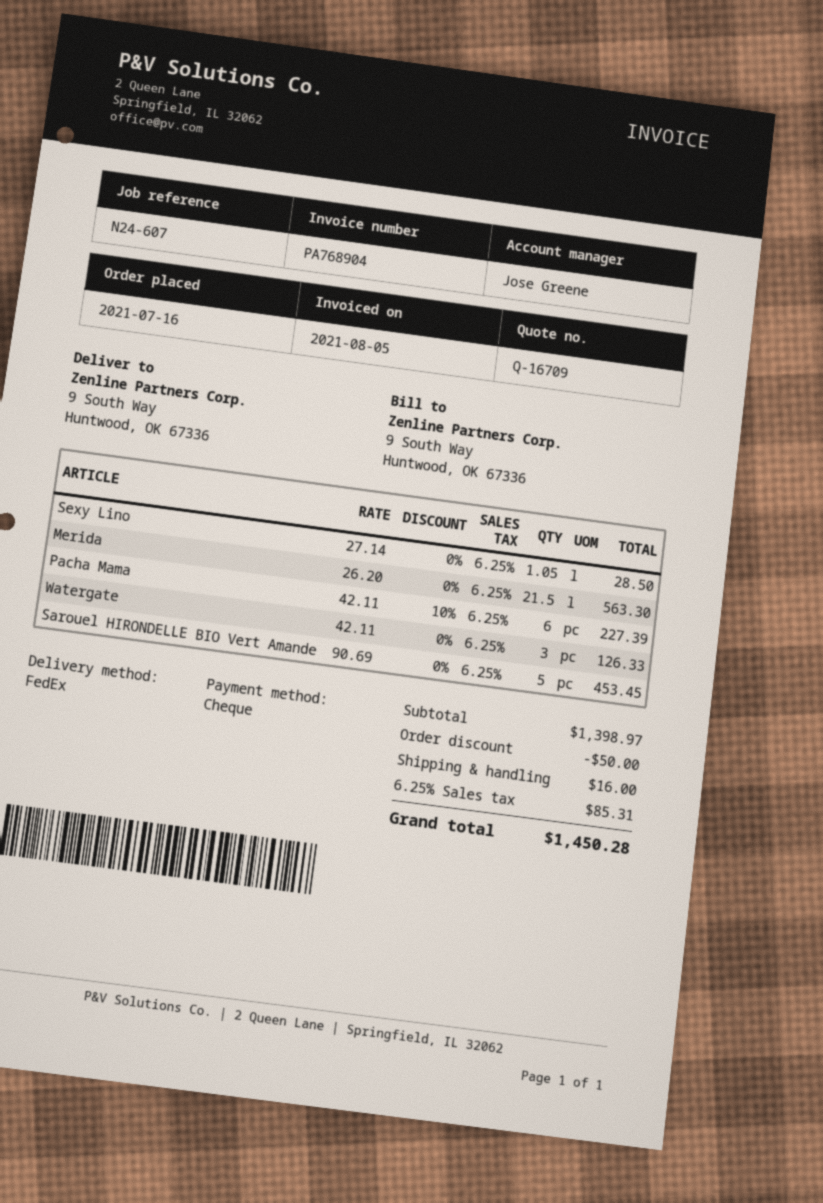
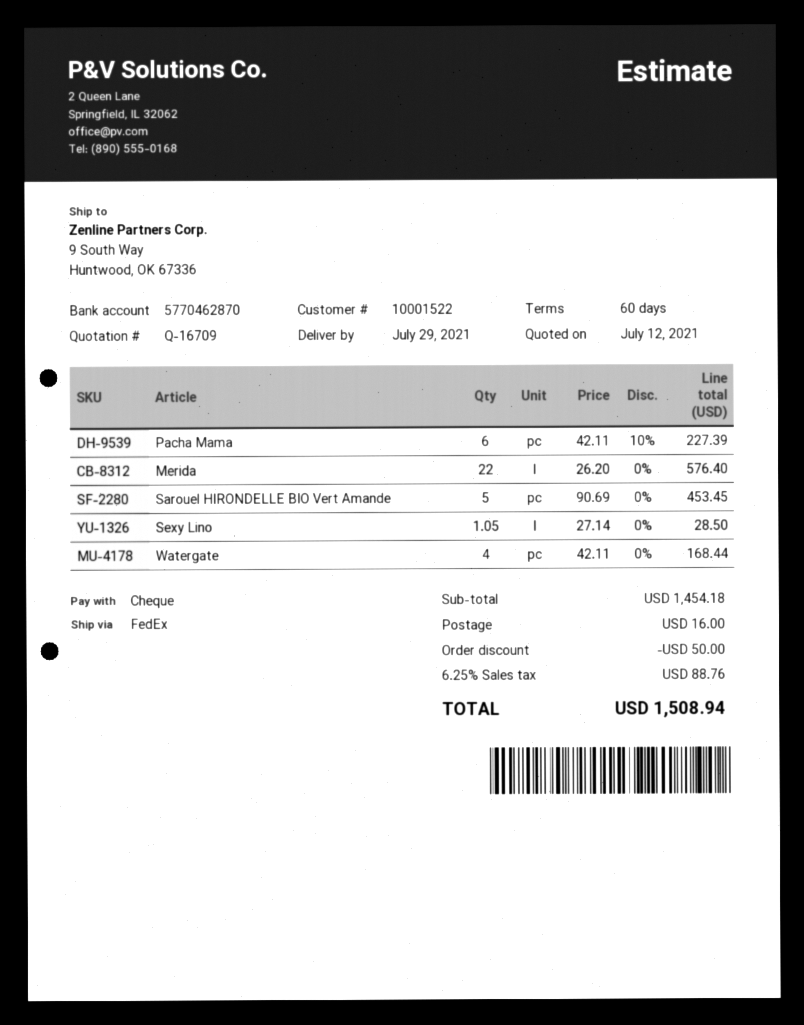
Merida: 21.5 x 26.20 = 563.30 -> 22 x 26.20 = 576.40
Watergate: 3 x 42.11 = 126.33 -> 4 x 42.11 = 168.44
subtotal: 1398.97 -> 1454.18
tax: 6.25% = 85.31 -> 6.25% = 88.76
total: 1450.28 -> 1508.94

